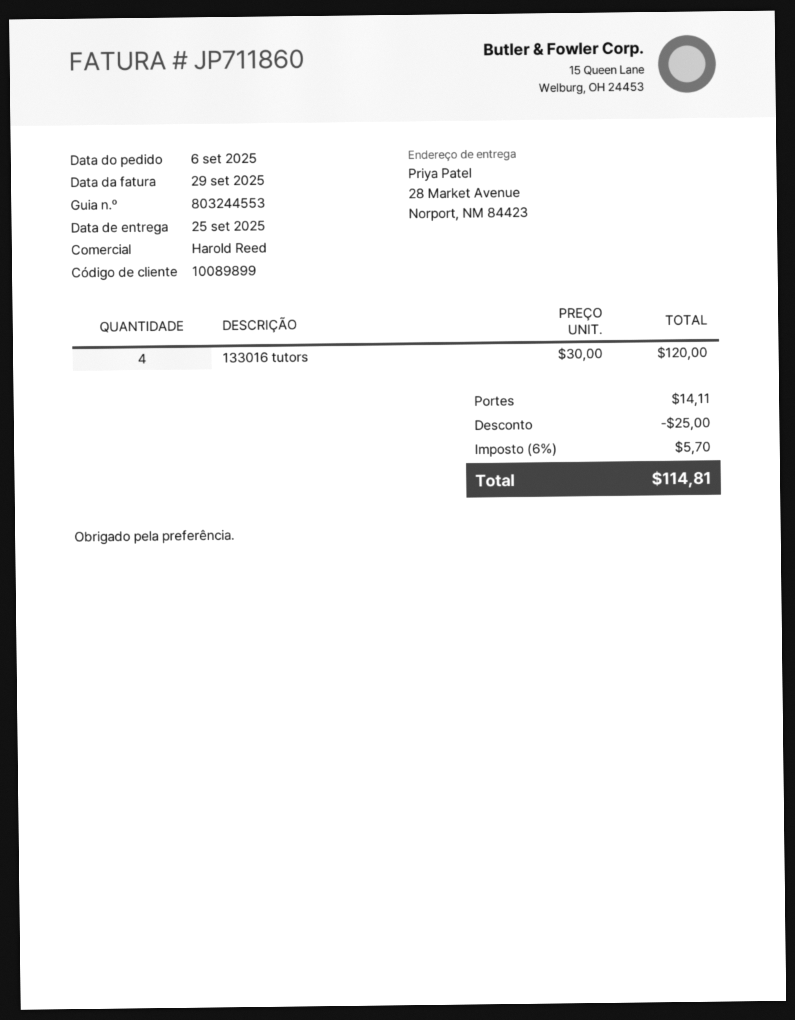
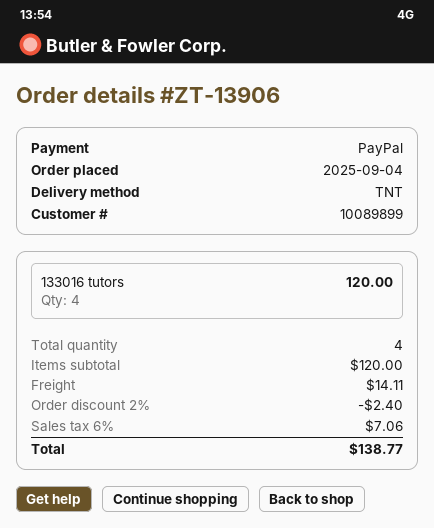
order date: 2025-09-06 -> 2025-09-04
discount: 25.00 -> 2.40
tax: 6% = 5.70 -> 6% = 7.06
total: 114.81 -> 138.77

